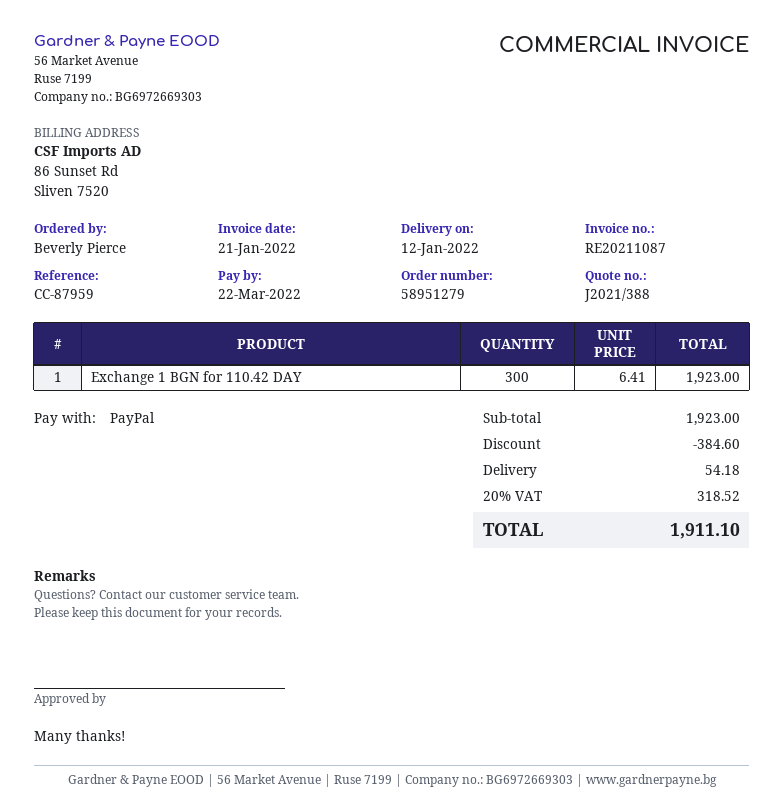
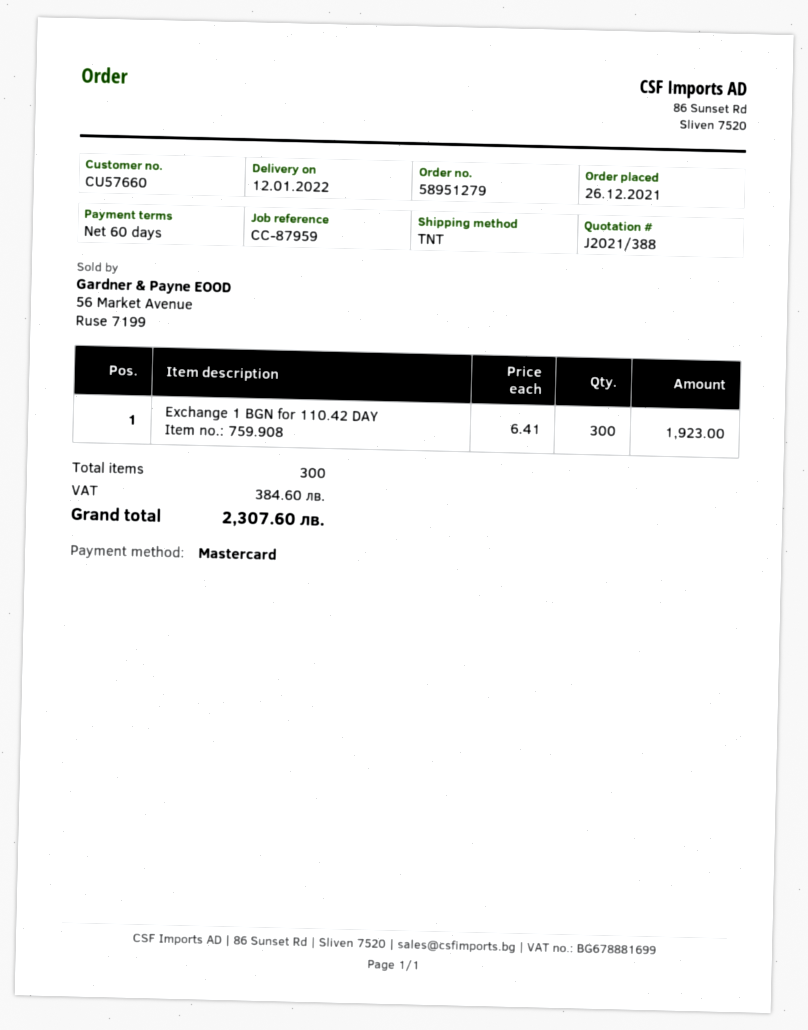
payment method: PayPal -> Mastercard
discount: 384.60 -> none
shipping: 54.18 -> none
tax: 318.52 -> 384.60
total: 1911.10 -> 2307.60

